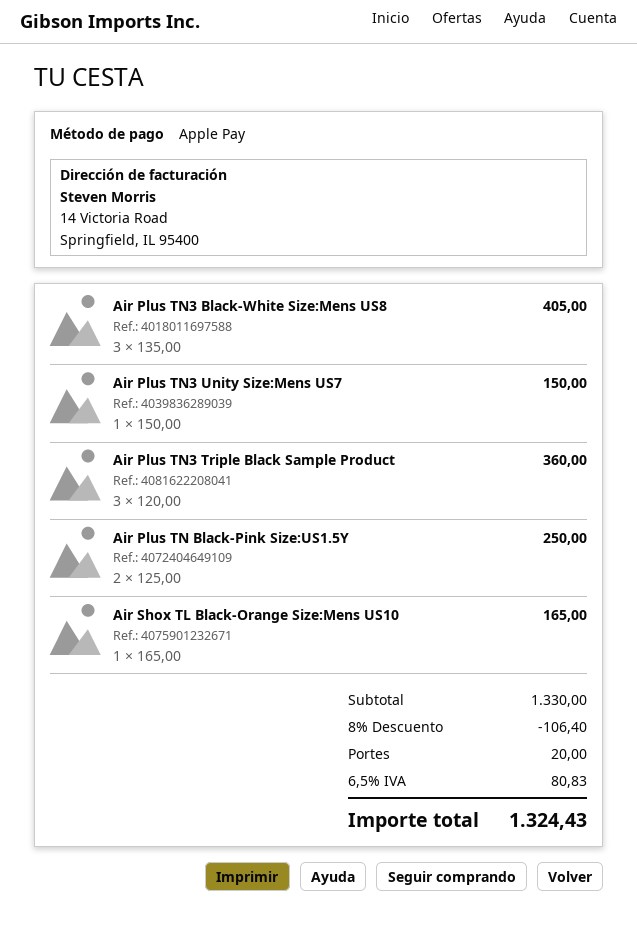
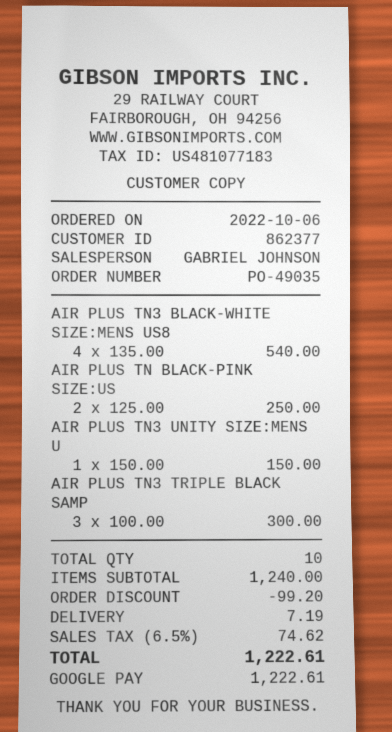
payment method: Apple Pay -> Google Pay
Air Plus TN3 Black-White Size:Mens US8: 3 x 135.00 = 405.00 -> 4 x 135.00 = 540.00
Air Plus TN3 Triple Black Sample Product: 3 x 120.00 = 360.00 -> 3 x 100.00 = 300.00
Air Shox TL Black-Orange Size:Mens US10: 1 x 165.00 = 165.00 -> none
subtotal: 1330.00 -> 1240.00
discount: 106.40 -> 99.20
shipping: 20.00 -> 7.19
tax: 6.5% = 80.83 -> 6.5% = 74.62
total: 1324.43 -> 1222.61

